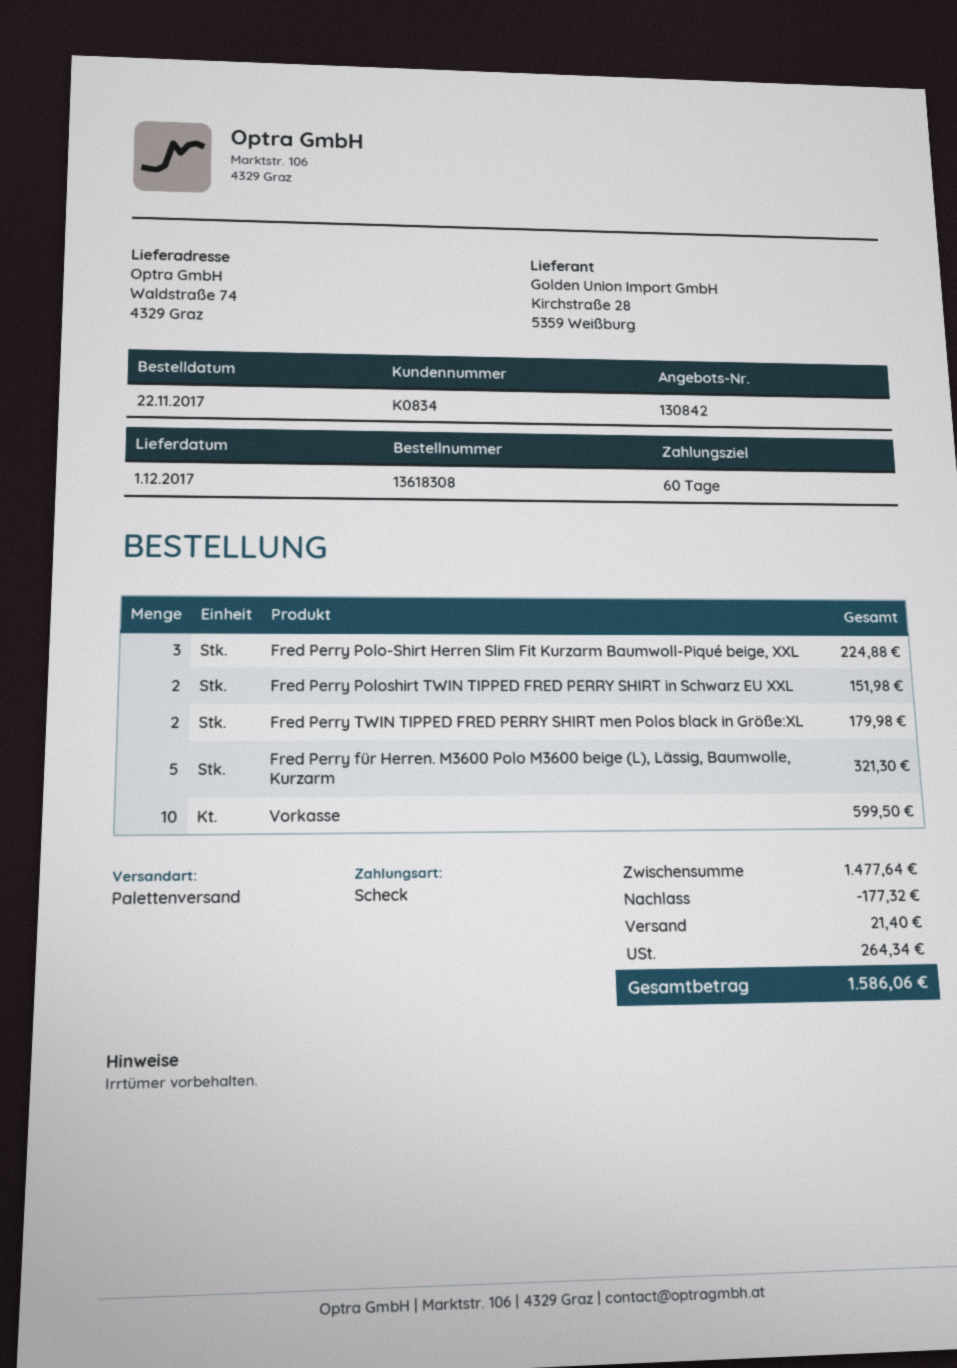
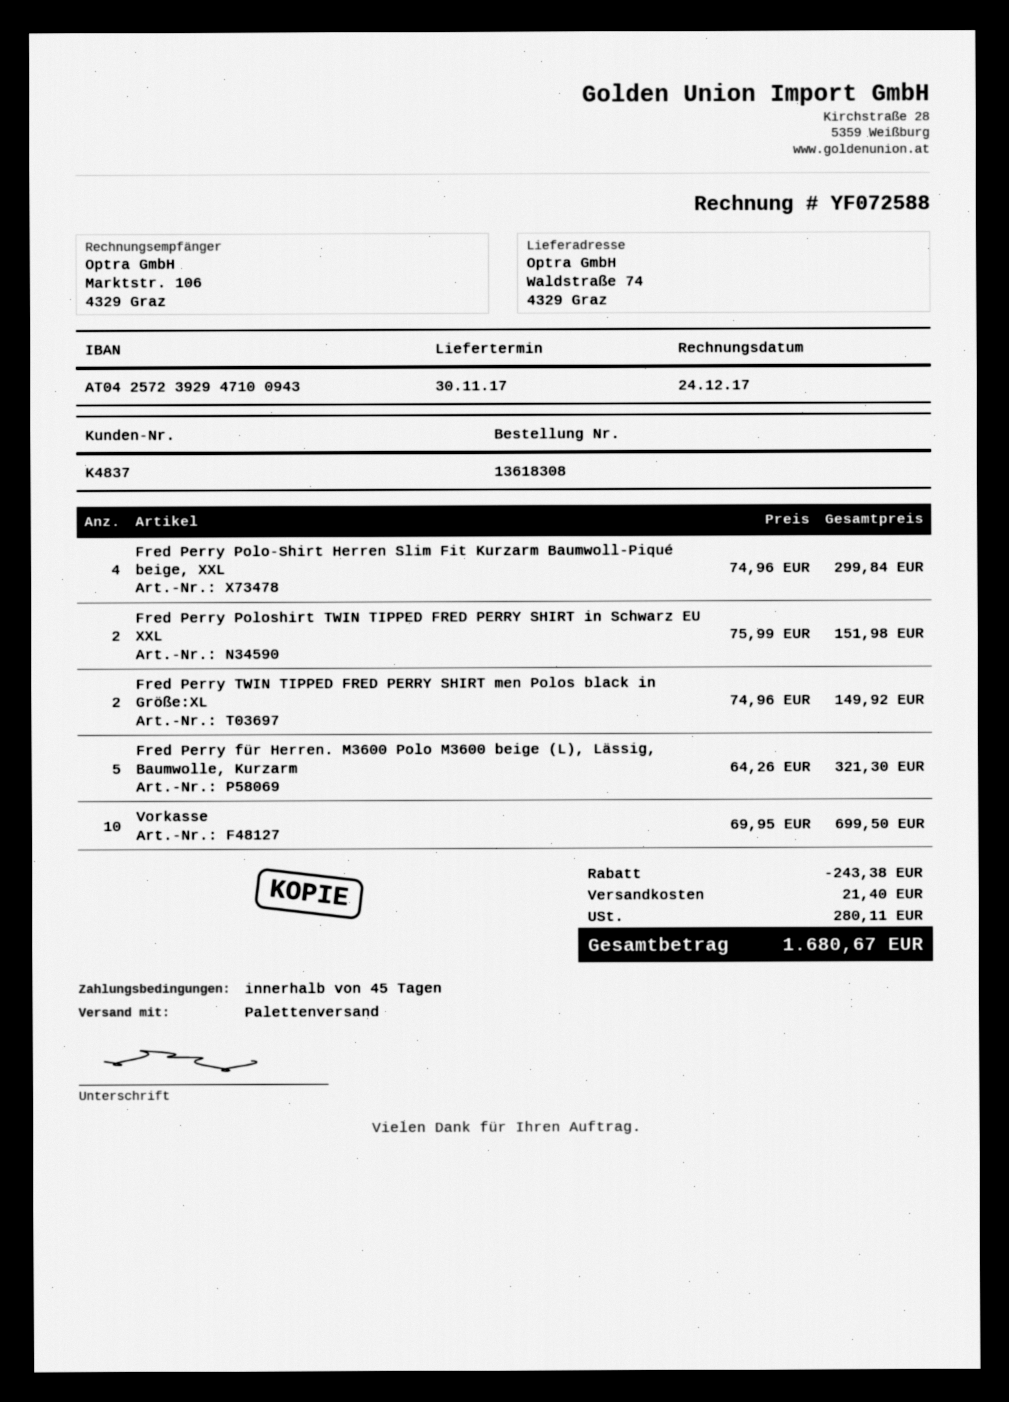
delivery date: 2017-12-01 -> 2017-11-30
payment terms: 60 days -> 45 days
customer number: K0834 -> K4837
Fred Perry Polo-Shirt Herren Slim Fit Kurzarm Baumwoll-Piqué beige, XXL: 3 for 224.88 -> 4 for 299.84
Fred Perry TWIN TIPPED FRED PERRY SHIRT men Polos black in Größe:XL: 2 for 179.98 -> 2 for 149.92
Vorkasse: 10 for 599.50 -> 10 for 699.50
discount: 177.32 -> 243.38
tax: 264.34 -> 280.11
total: 1586.06 -> 1680.67

